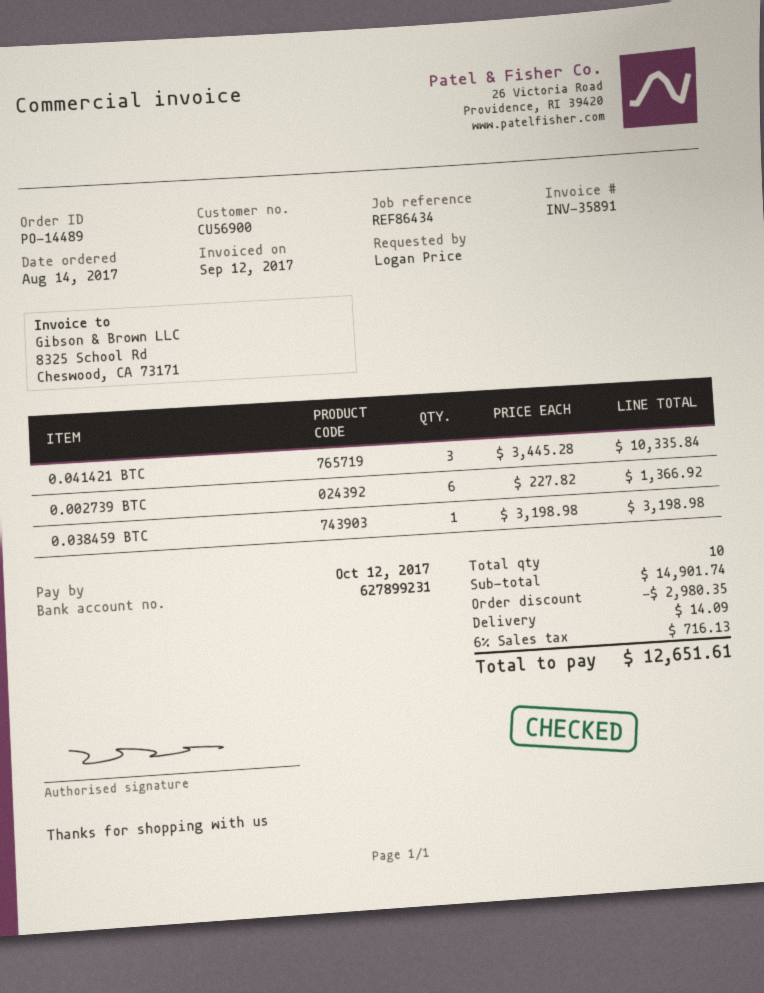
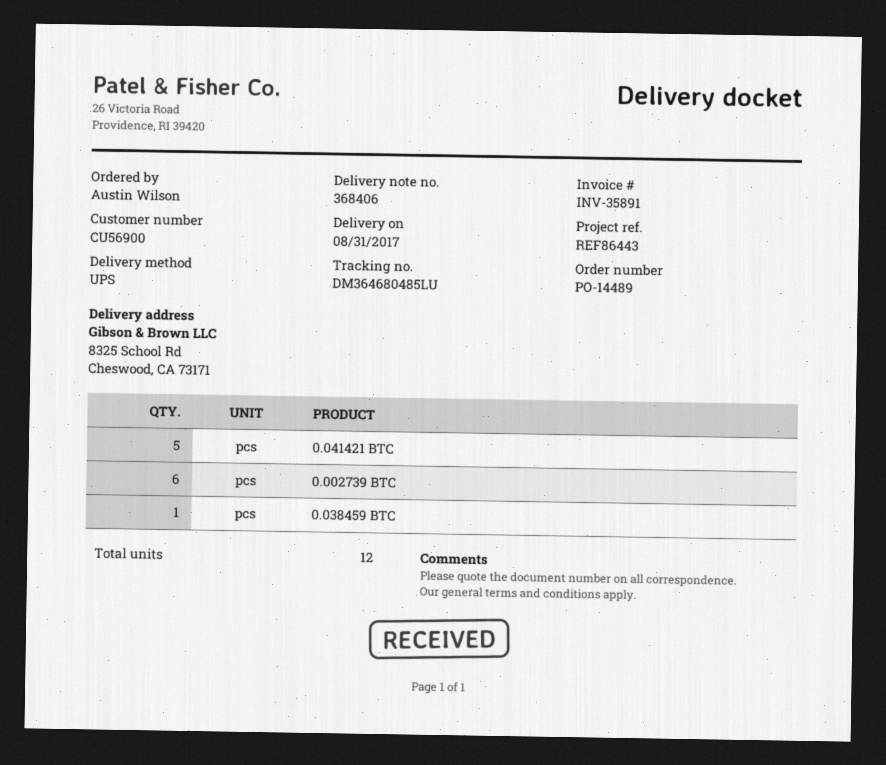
reference: REF86434 -> REF86443
ordered by: Logan Price -> Austin Wilson
0.041421 BTC: 3 -> 5
total quantity: 10 -> 12

